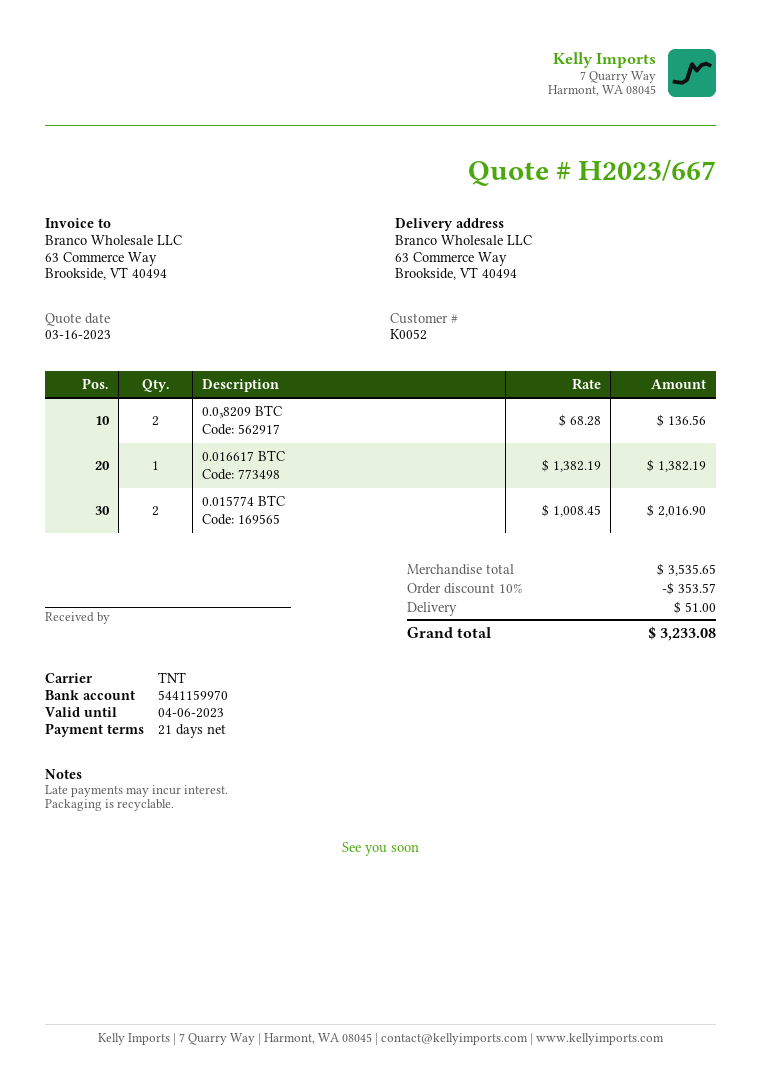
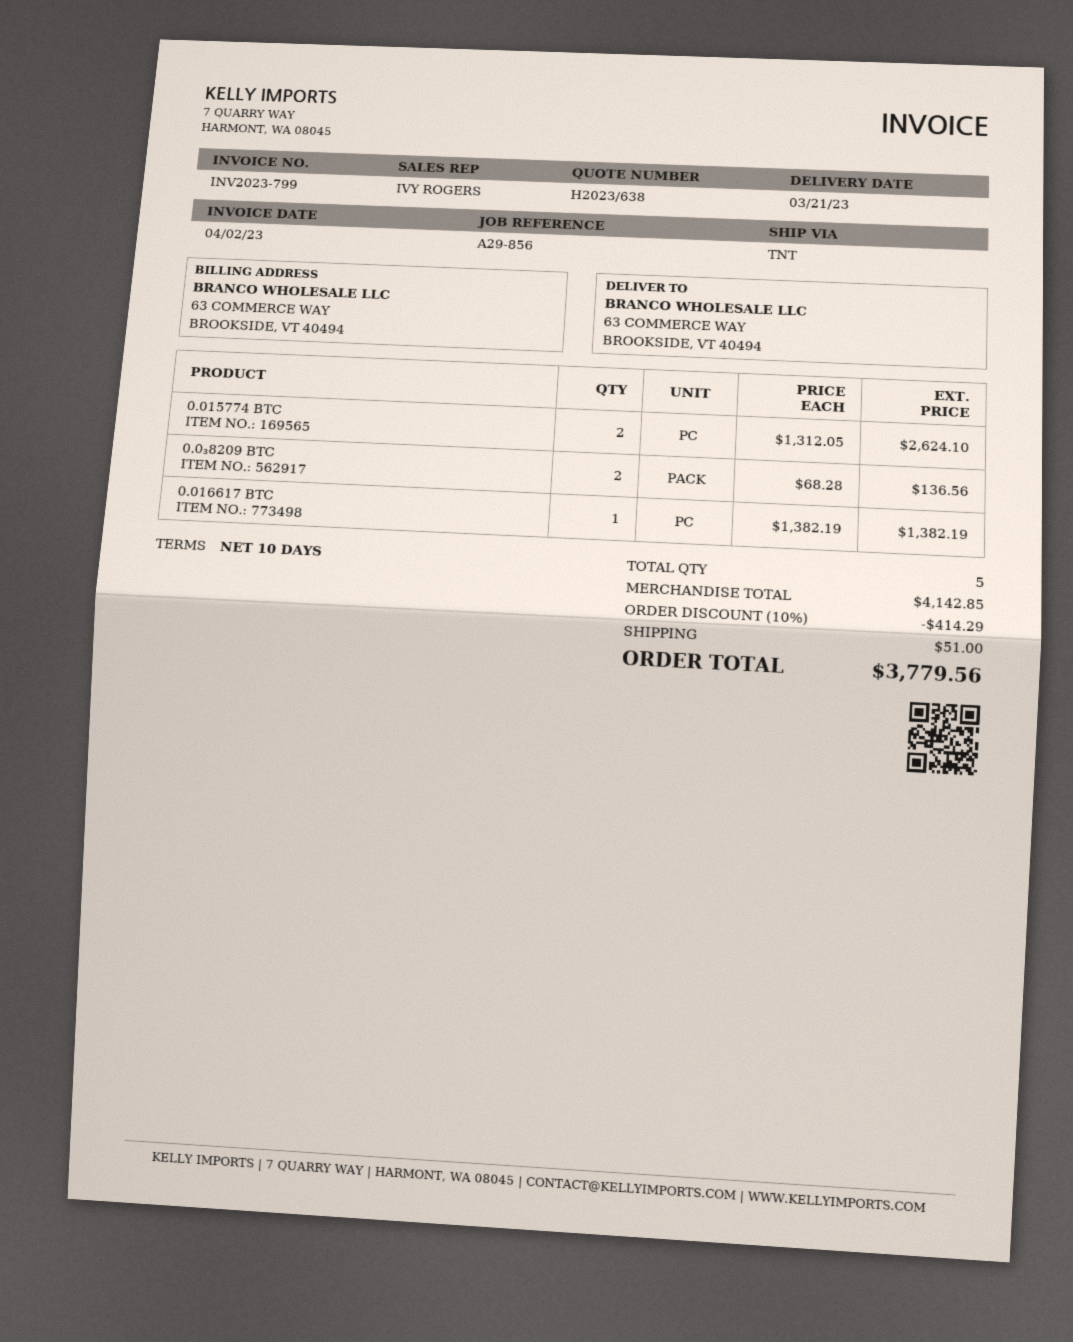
quote number: H2023/667 -> H2023/638
payment terms: 21 days -> 10 days
0.015774 BTC: 2 x 1008.45 = 2016.90 -> 2 x 1312.05 = 2624.10
subtotal: 3535.65 -> 4142.85
discount: 10% = 353.57 -> 10% = 414.29
total: 3233.08 -> 3779.56

